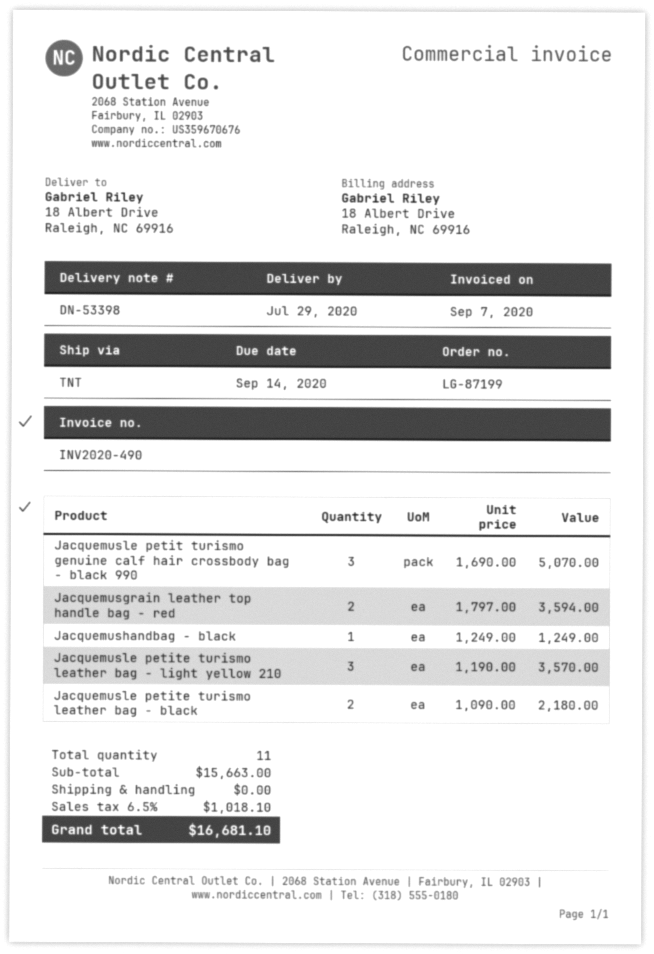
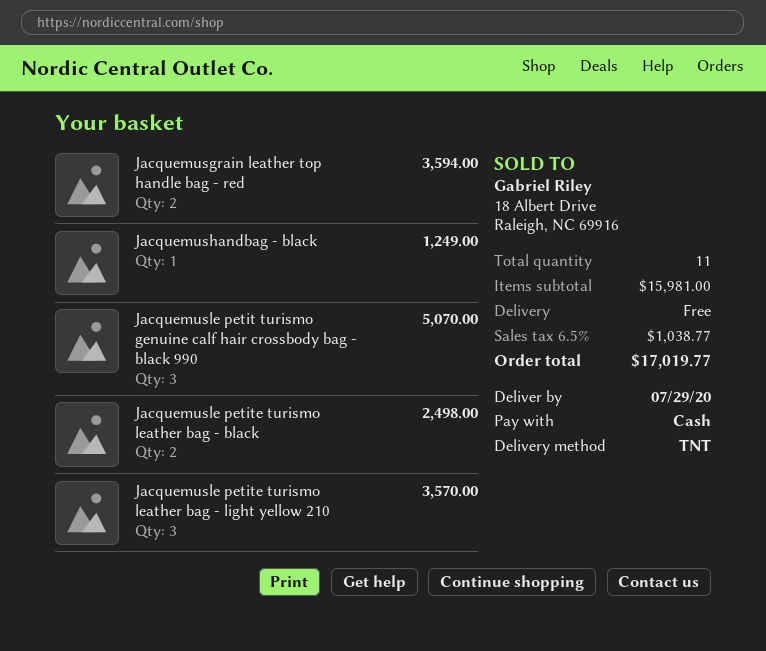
Jacquemusle petite turismo leather bag - black: 2 for 2180.00 -> 2 for 2498.00
subtotal: 15663.00 -> 15981.00
tax: 6.5% = 1018.10 -> 6.5% = 1038.77
total: 16681.10 -> 17019.77

